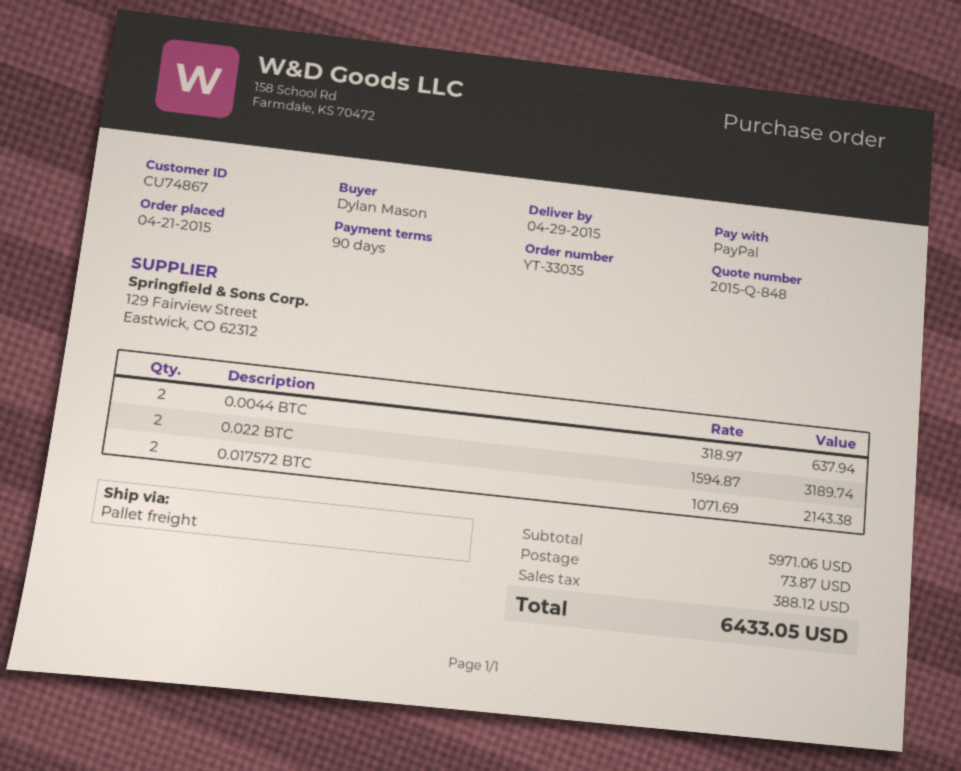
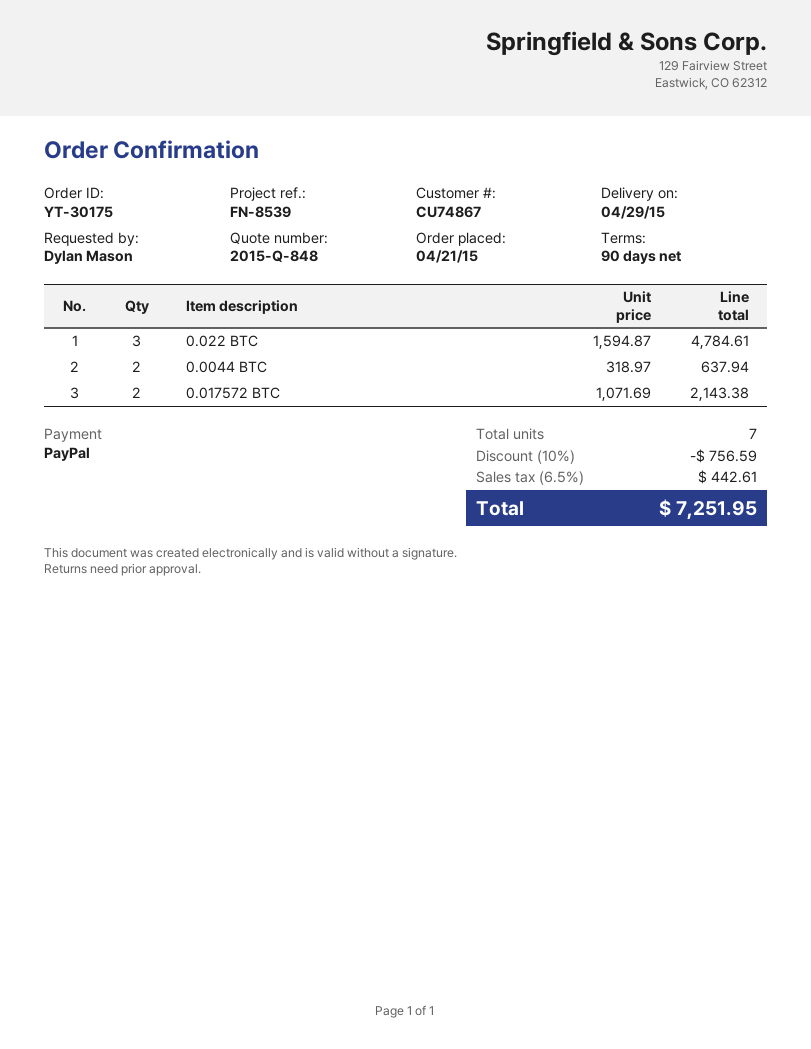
order number: YT-33035 -> YT-30175
0.022 BTC: 2 x 1594.87 = 3189.74 -> 3 x 1594.87 = 4784.61
discount: none -> 10% = 756.59
shipping: 73.87 -> none
tax: 388.12 -> 442.61
total: 6433.05 -> 7251.95

